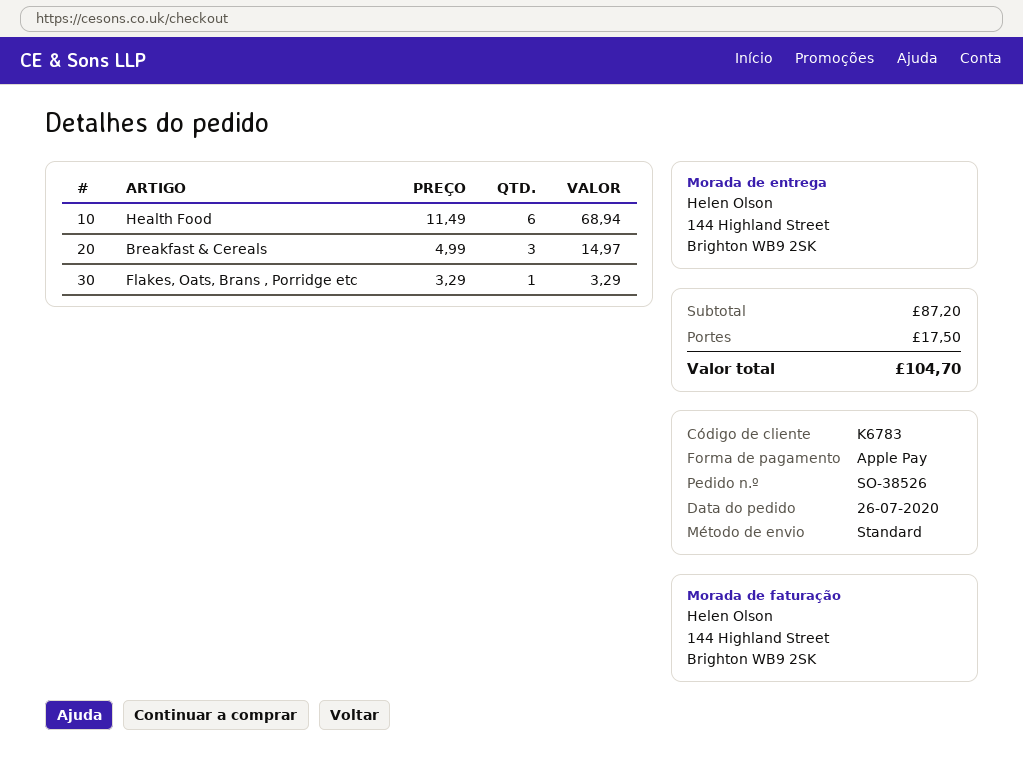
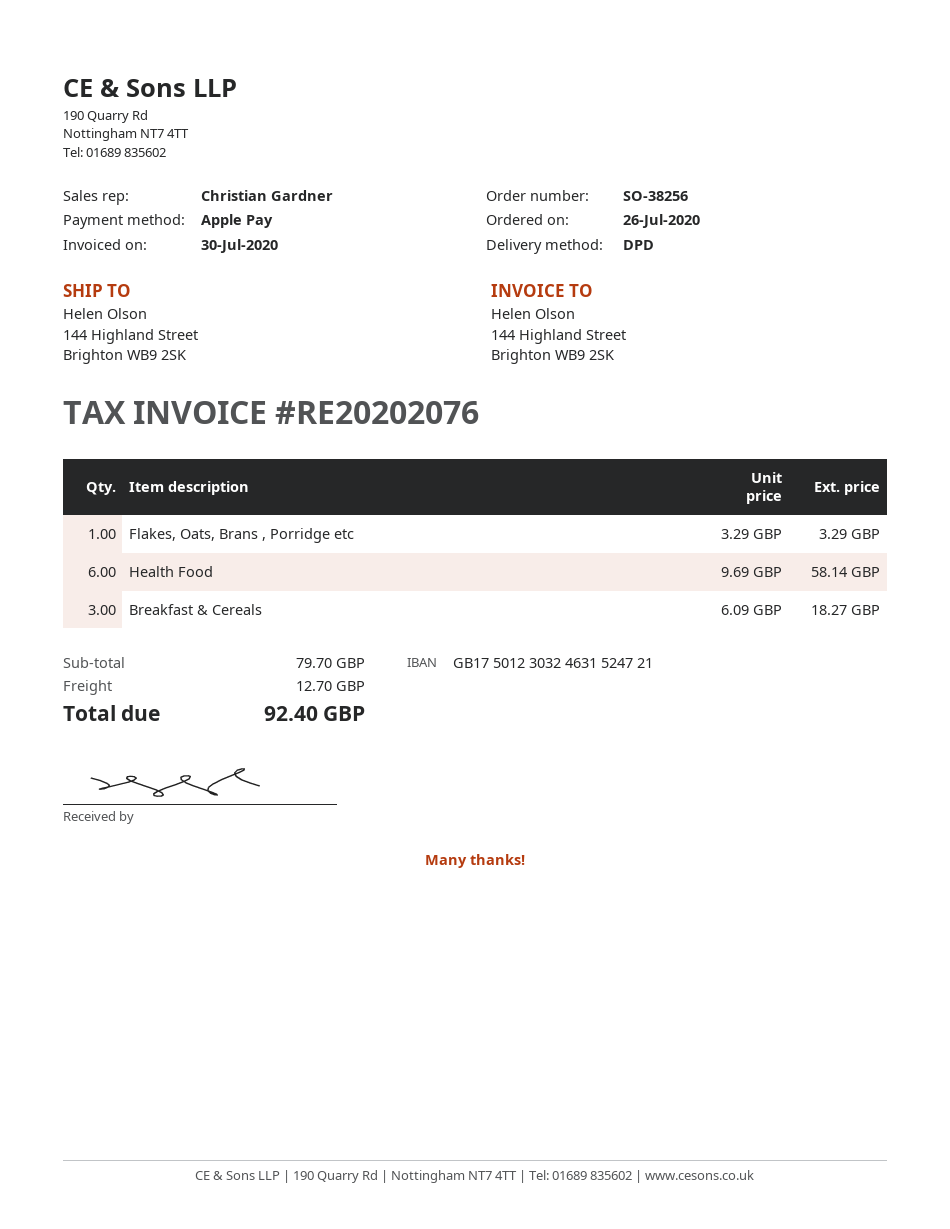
order number: SO-38526 -> SO-38256
shipping method: standard -> DPD
Health Food: 6 x 11.49 = 68.94 -> 6 x 9.69 = 58.14
Breakfast & Cereals: 3 x 4.99 = 14.97 -> 3 x 6.09 = 18.27
subtotal: 87.20 -> 79.70
shipping: 17.50 -> 12.70
total: 104.70 -> 92.40

